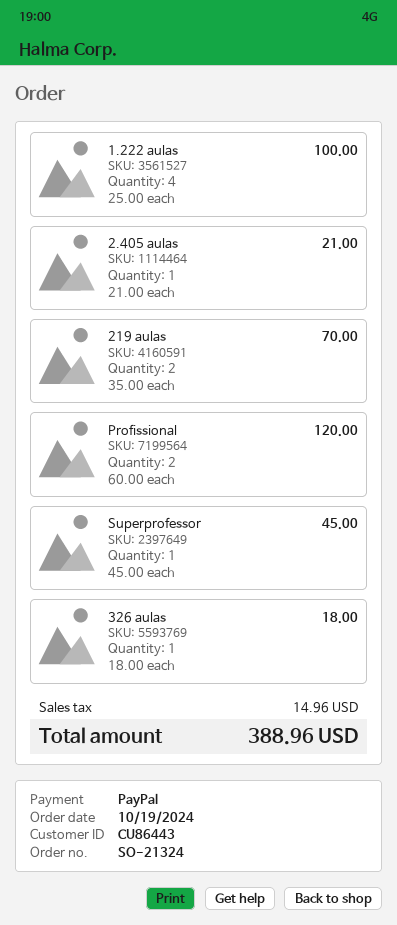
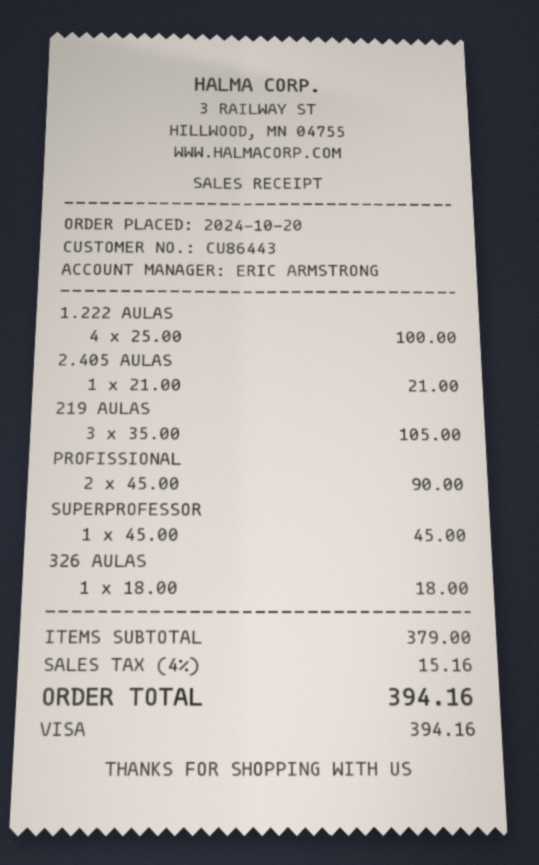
order date: 2024-10-19 -> 2024-10-20
payment method: PayPal -> Visa
219 aulas: 2 x 35.00 = 70.00 -> 3 x 35.00 = 105.00
Profissional: 2 x 60.00 = 120.00 -> 2 x 45.00 = 90.00
tax: 14.96 -> 15.16
total: 388.96 -> 394.16

